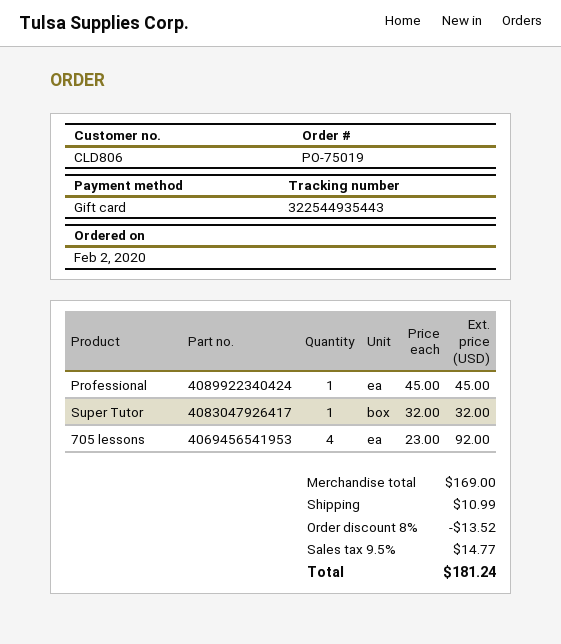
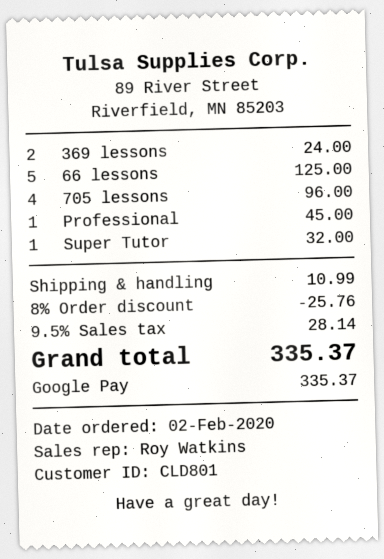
customer number: CLD806 -> CLD801
payment method: gift card -> Google Pay
705 lessons: 4 for 92.00 -> 4 for 96.00
369 lessons: none -> 2 for 24.00
66 lessons: none -> 5 for 125.00
discount: 8% = 13.52 -> 8% = 25.76
tax: 9.5% = 14.77 -> 9.5% = 28.14
total: 181.24 -> 335.37

